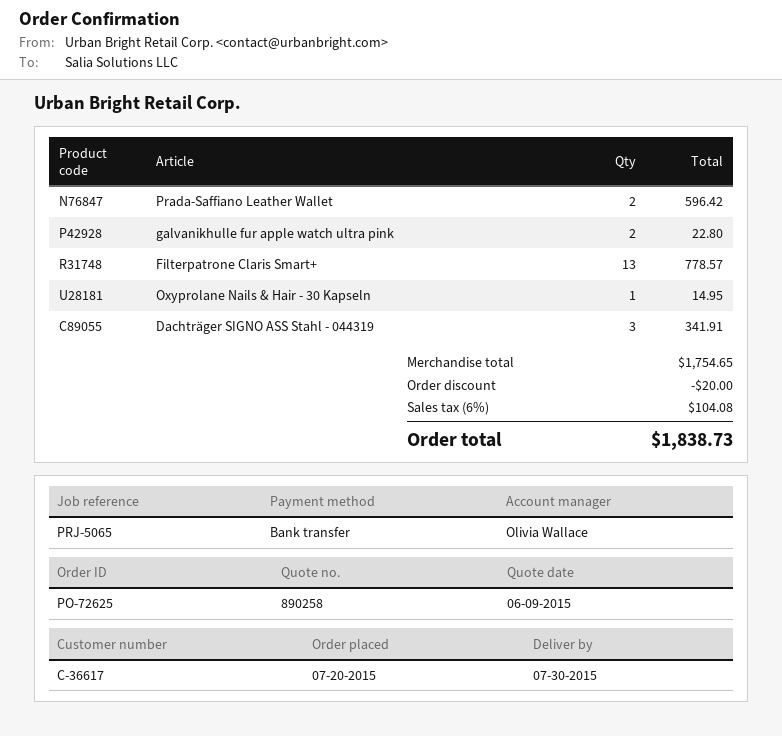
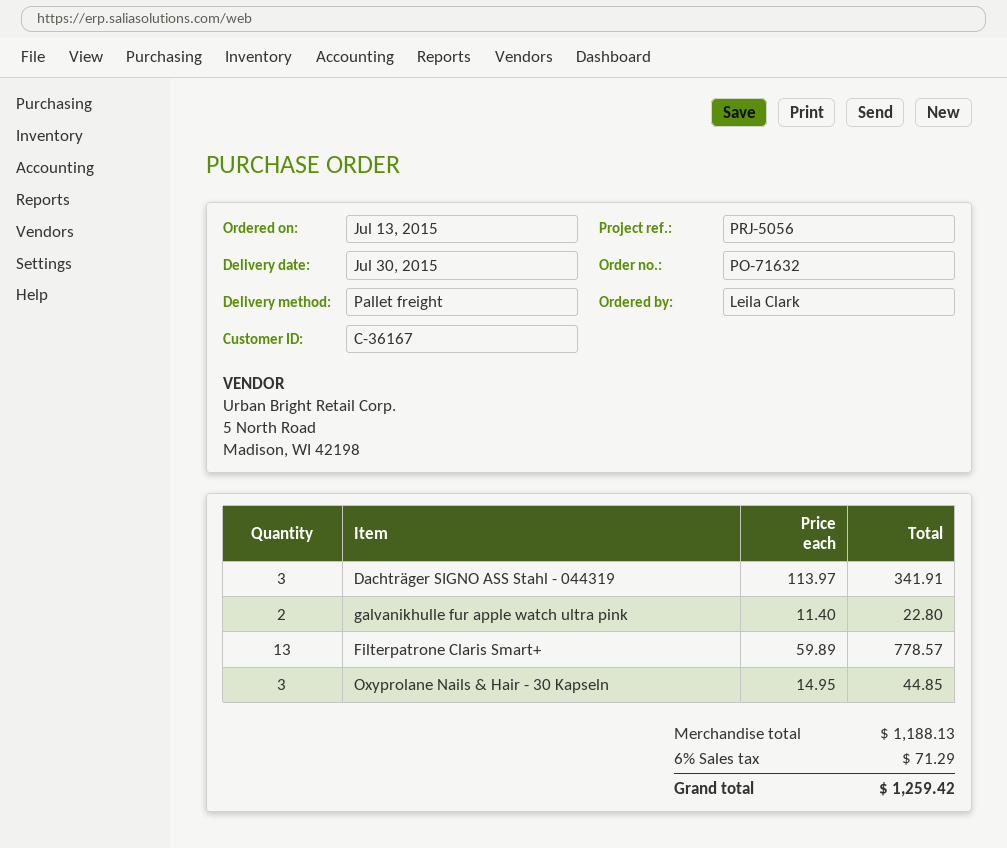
order number: PO-72625 -> PO-71632
order date: 2015-07-20 -> 2015-07-13
customer number: C-36617 -> C-36167
reference: PRJ-5065 -> PRJ-5056
Prada-Saffiano Leather Wallet: 2 for 596.42 -> none
Oxyprolane Nails & Hair - 30 Kapseln: 1 for 14.95 -> 3 for 44.85
subtotal: 1754.65 -> 1188.13
discount: 20.00 -> none
tax: 6% = 104.08 -> 6% = 71.29
total: 1838.73 -> 1259.42

